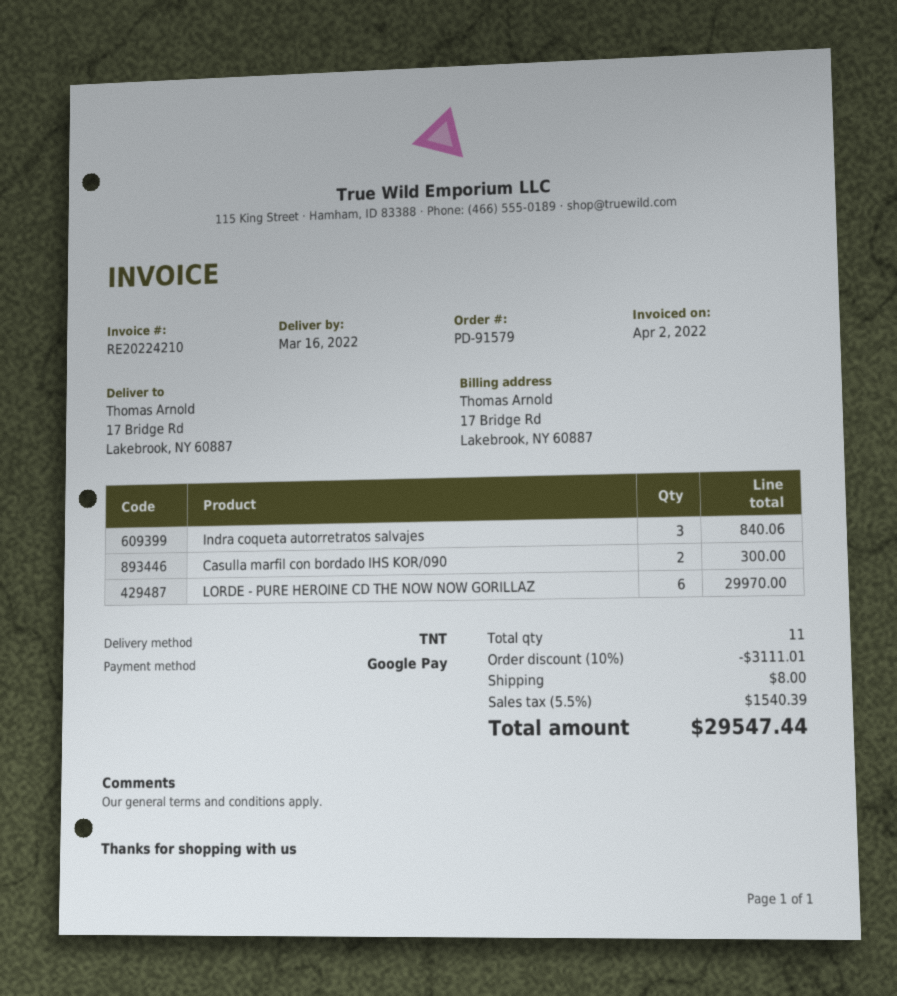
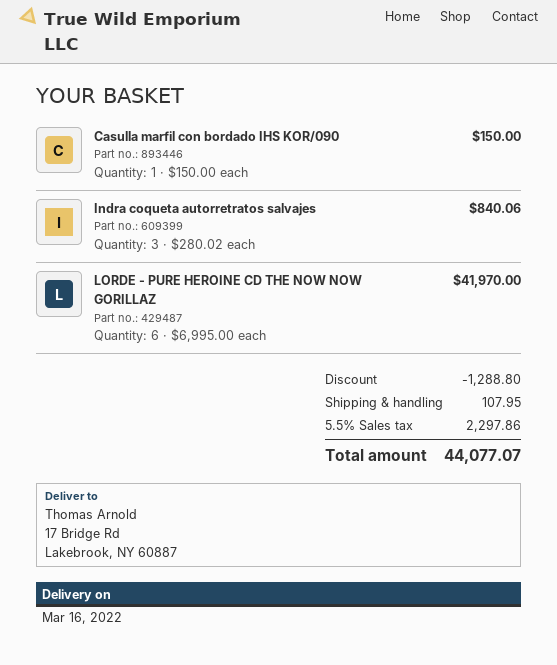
Casulla marfil con bordado IHS KOR/090: 2 for 300.00 -> 1 for 150.00
LORDE - PURE HEROINE CD THE NOW NOW GORILLAZ: 6 for 29970.00 -> 6 for 41970.00
discount: 3111.01 -> 1288.80
shipping: 8.00 -> 107.95
tax: 5.5% = 1540.39 -> 5.5% = 2297.86
total: 29547.44 -> 44077.07

